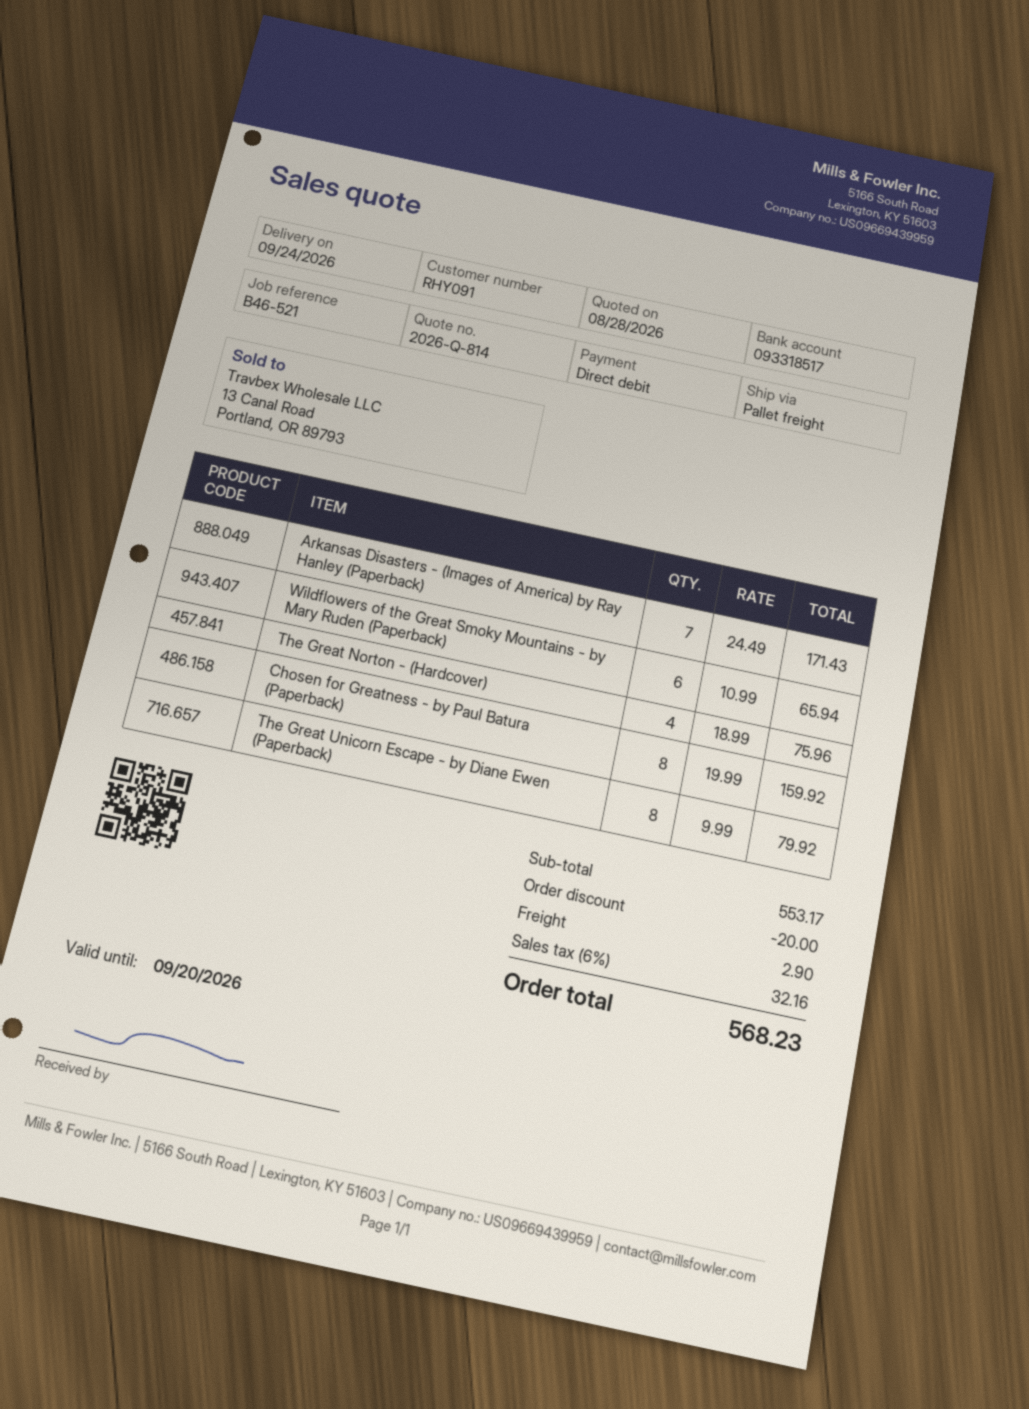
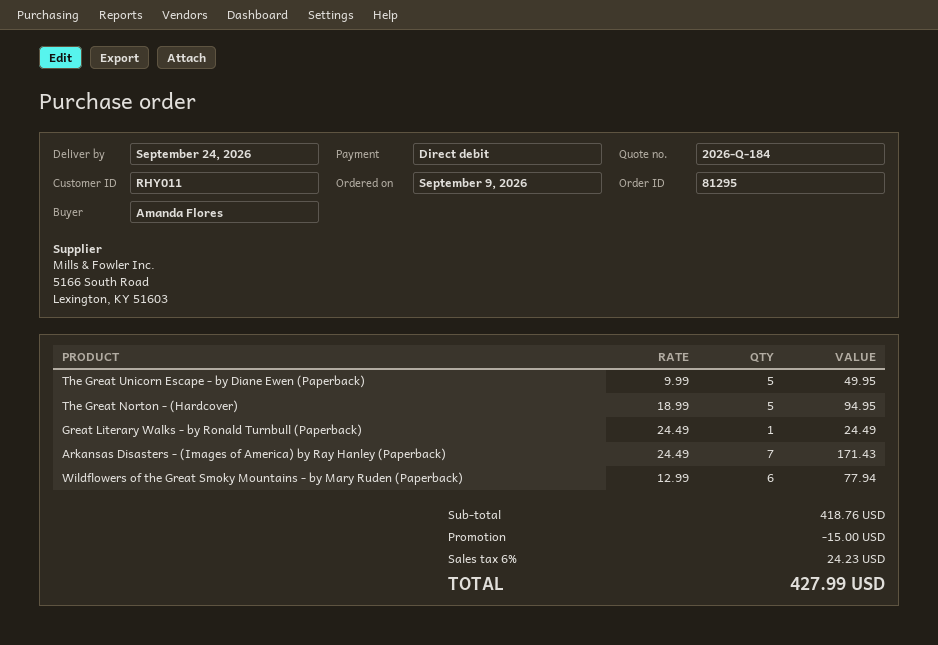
quote number: 2026-Q-814 -> 2026-Q-184
customer number: RHY091 -> RHY011
Wildflowers of the Great Smoky Mountains - by Mary Ruden (Paperback): 6 x 10.99 = 65.94 -> 6 x 12.99 = 77.94
The Great Norton - (Hardcover): 4 x 18.99 = 75.96 -> 5 x 18.99 = 94.95
Chosen for Greatness - by Paul Batura (Paperback): 8 x 19.99 = 159.92 -> none
The Great Unicorn Escape - by Diane Ewen (Paperback): 8 x 9.99 = 79.92 -> 5 x 9.99 = 49.95
Great Literary Walks - by Ronald Turnbull (Paperback): none -> 1 x 24.49 = 24.49
subtotal: 553.17 -> 418.76
discount: 20.00 -> 15.00
shipping: 2.90 -> none
tax: 6% = 32.16 -> 6% = 24.23
total: 568.23 -> 427.99

